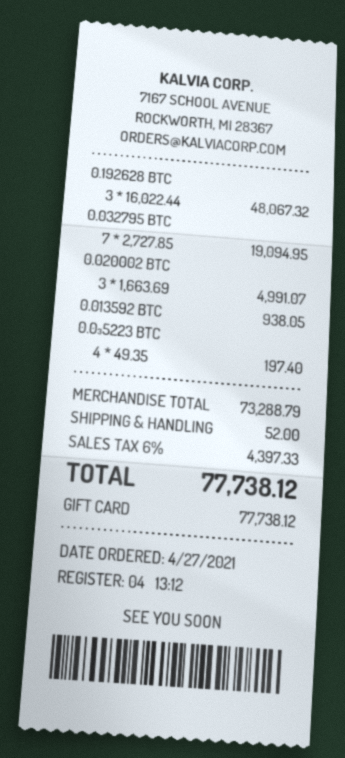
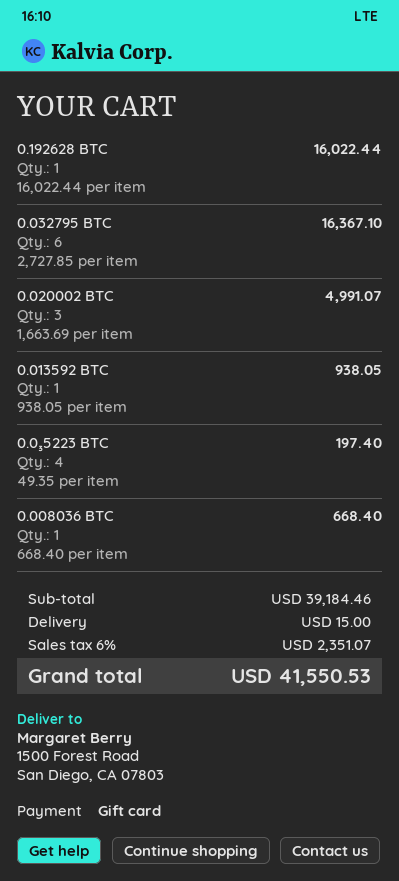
0.192628 BTC: 3 x 16022.44 = 48067.32 -> 1 x 16022.44 = 16022.44
0.032795 BTC: 7 x 2727.85 = 19094.95 -> 6 x 2727.85 = 16367.10
0.008036 BTC: none -> 1 x 668.40 = 668.40
subtotal: 73288.79 -> 39184.46
shipping: 52.00 -> 15.00
tax: 6% = 4397.33 -> 6% = 2351.07
total: 77738.12 -> 41550.53

